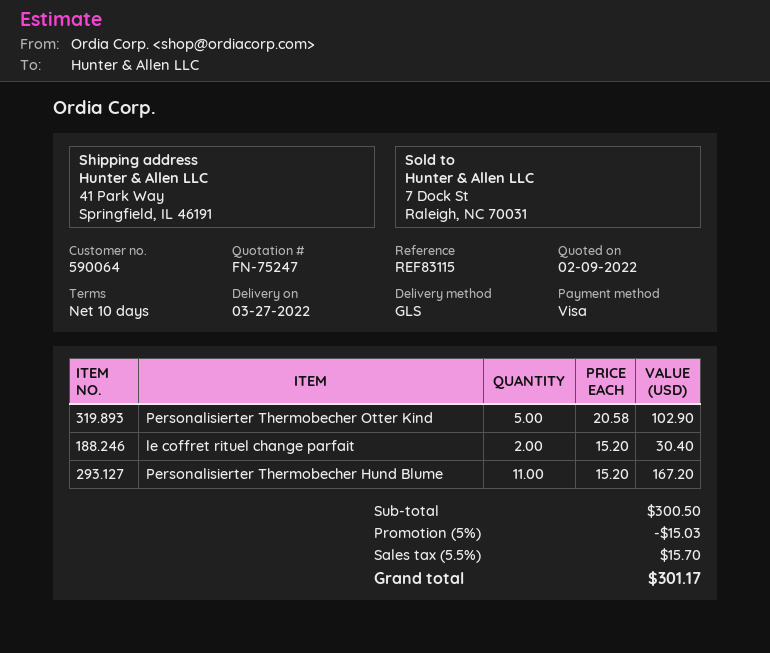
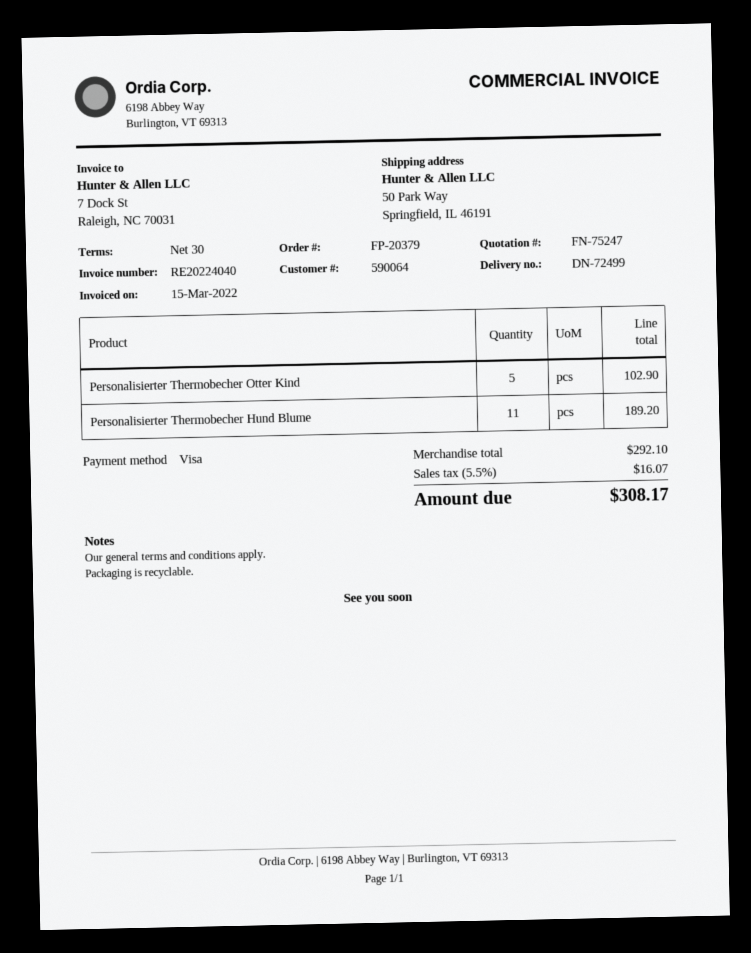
payment terms: 10 days -> 30 days
ship to: 41 Park Way, Springfield, IL 46191 -> 50 Park Way, Springfield, IL 46191
le coffret rituel change parfait: 2 for 30.40 -> none
Personalisierter Thermobecher Hund Blume: 11 for 167.20 -> 11 for 189.20
subtotal: 300.50 -> 292.10
discount: 5% = 15.03 -> none
tax: 5.5% = 15.70 -> 5.5% = 16.07
total: 301.17 -> 308.17

